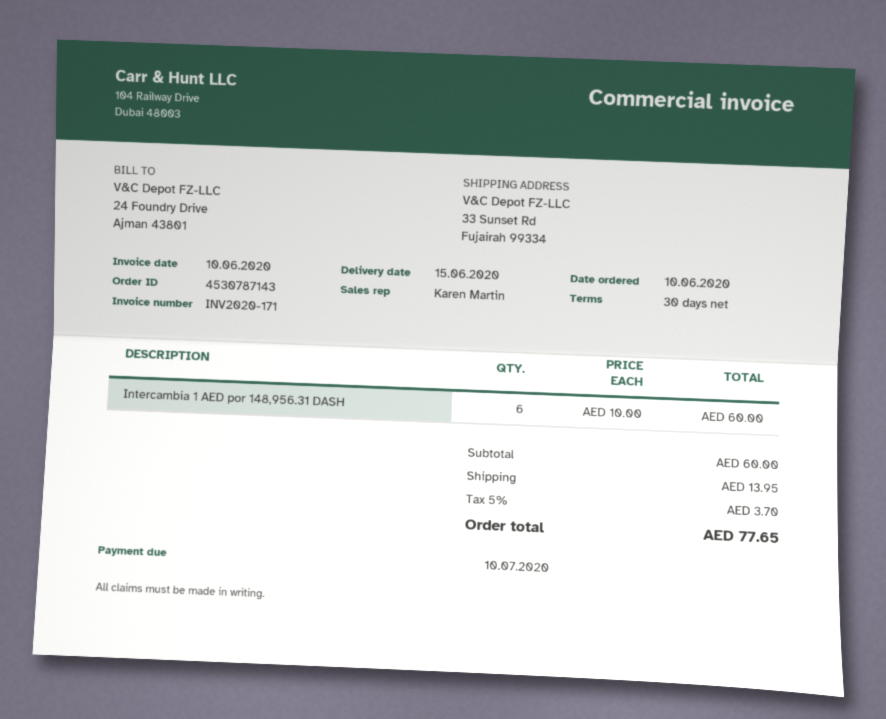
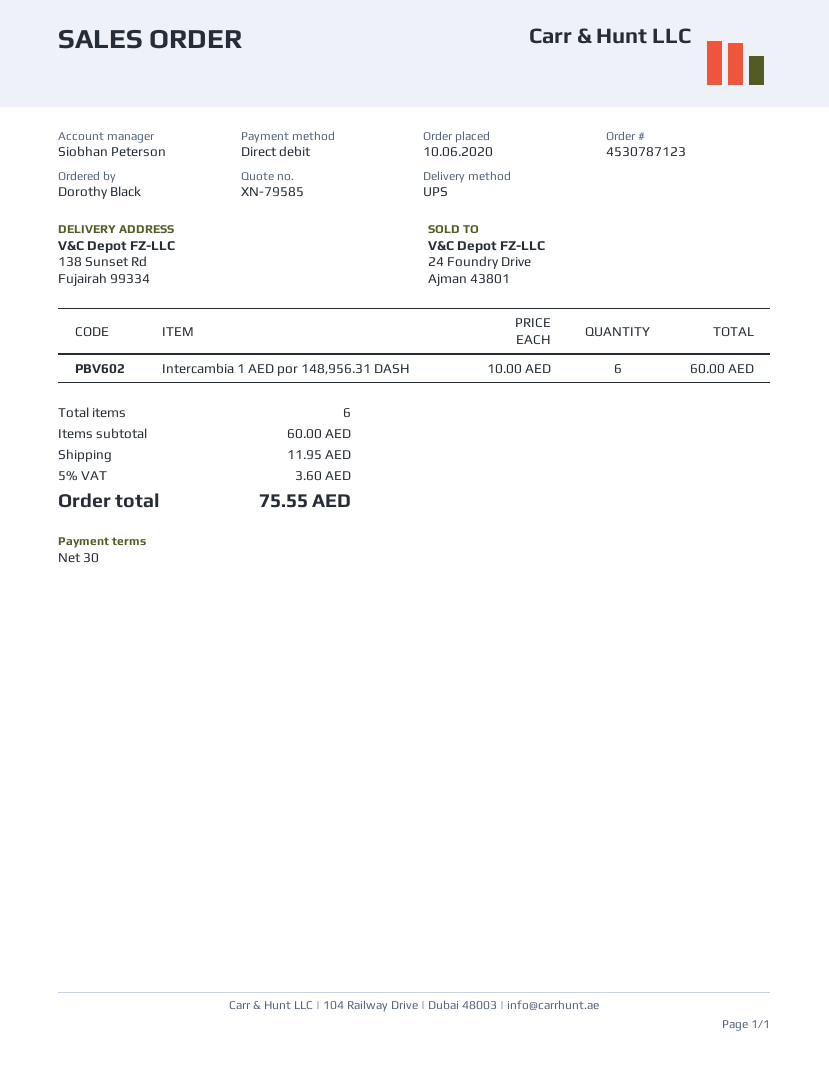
order number: 4530787143 -> 4530787123
sales rep: Karen Martin -> Siobhan Peterson
ship to: 33 Sunset Rd, Fujairah 99334 -> 138 Sunset Rd, Fujairah 99334
shipping: 13.95 -> 11.95
tax: 5% = 3.70 -> 5% = 3.60
total: 77.65 -> 75.55

